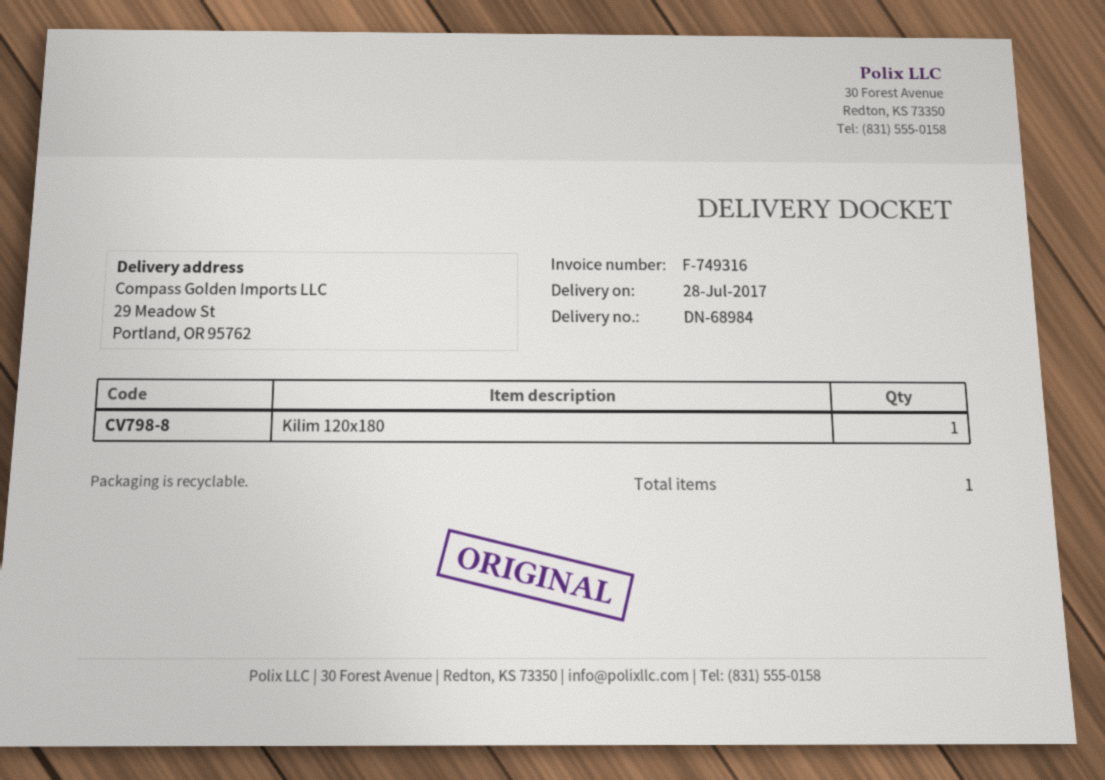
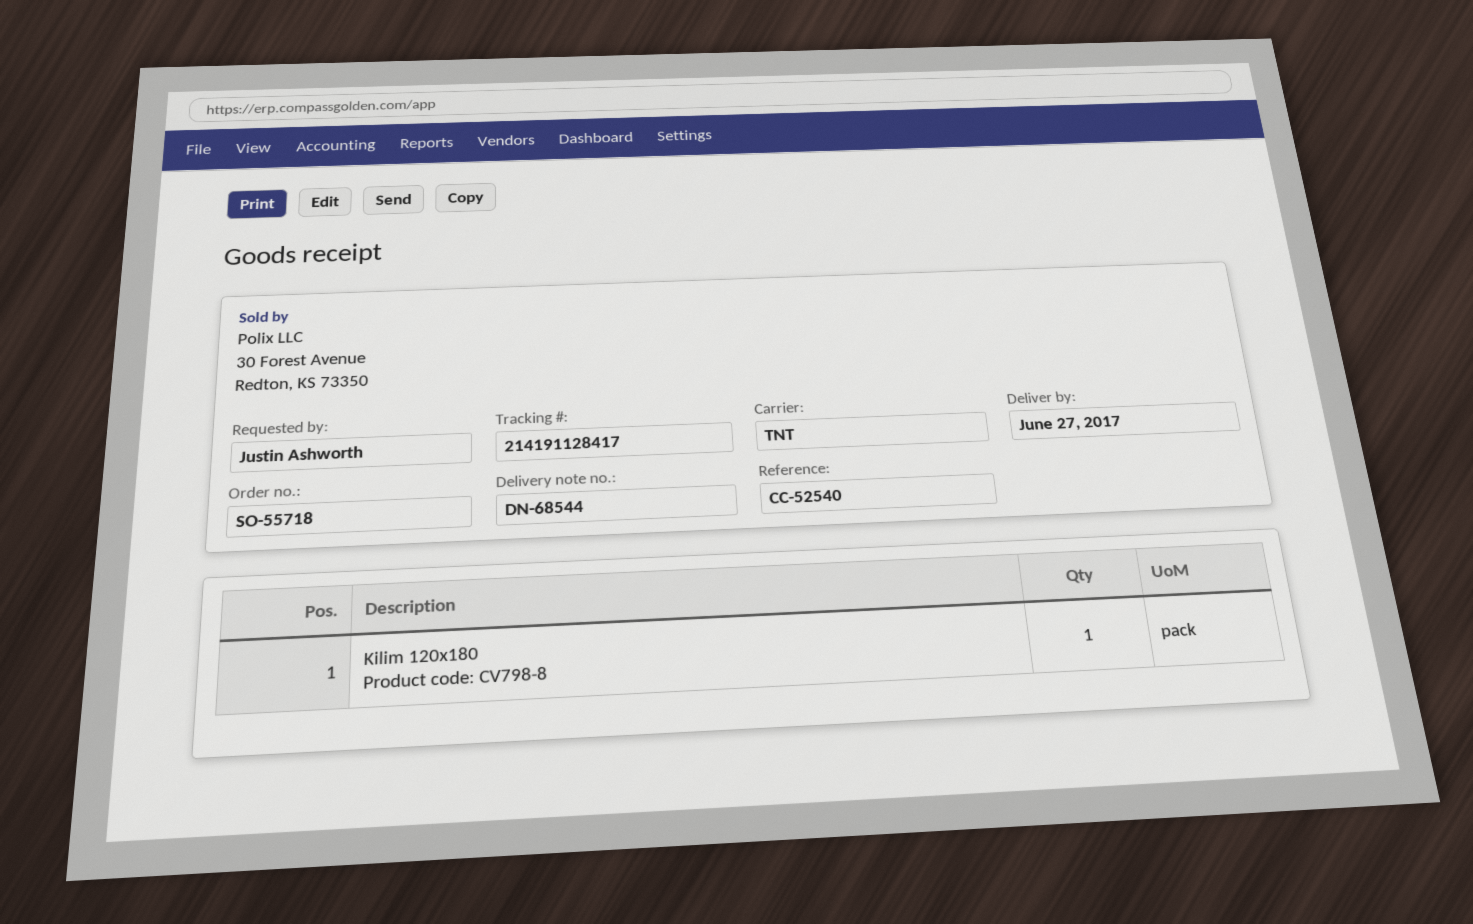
delivery note number: DN-68984 -> DN-68544
delivery date: 2017-07-28 -> 2017-06-27

